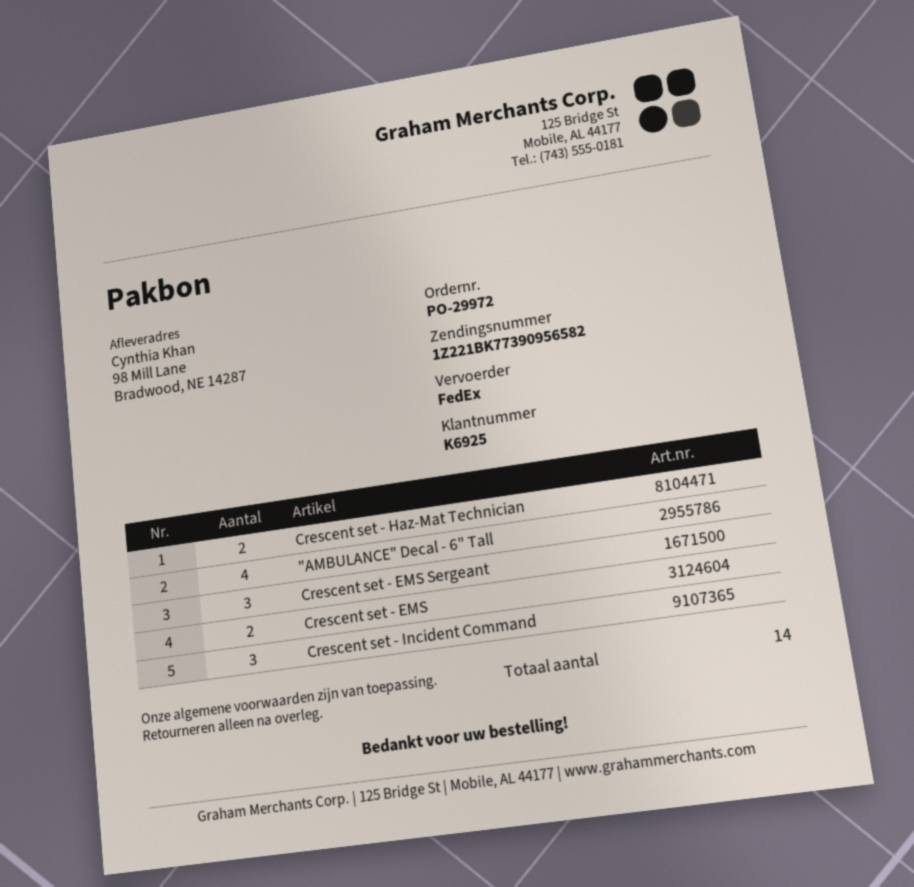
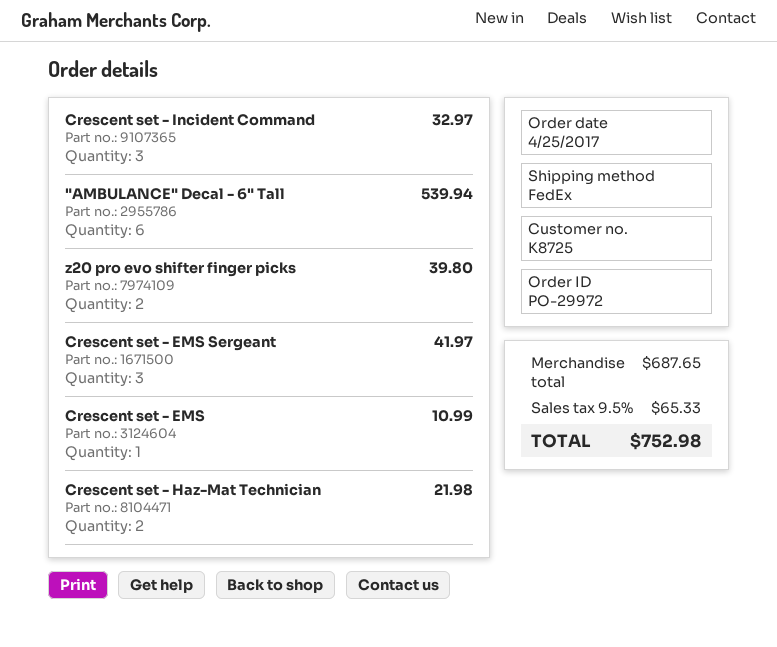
customer number: K6925 -> K8725
"AMBULANCE" Decal - 6" Tall: 4 -> 6
Crescent set - EMS: 2 -> 1
z20 pro evo shifter finger picks: none -> 2

